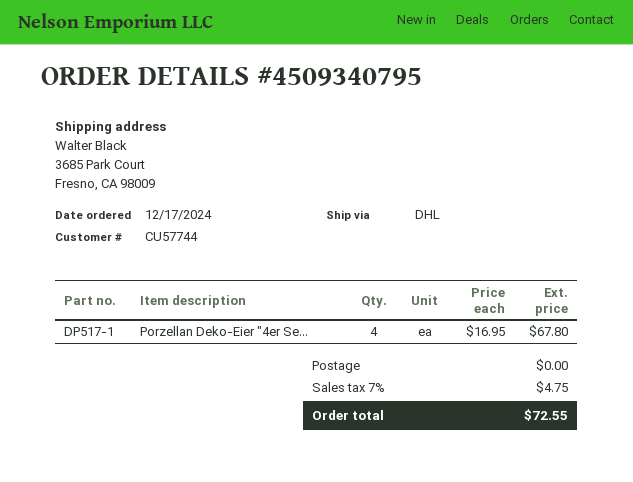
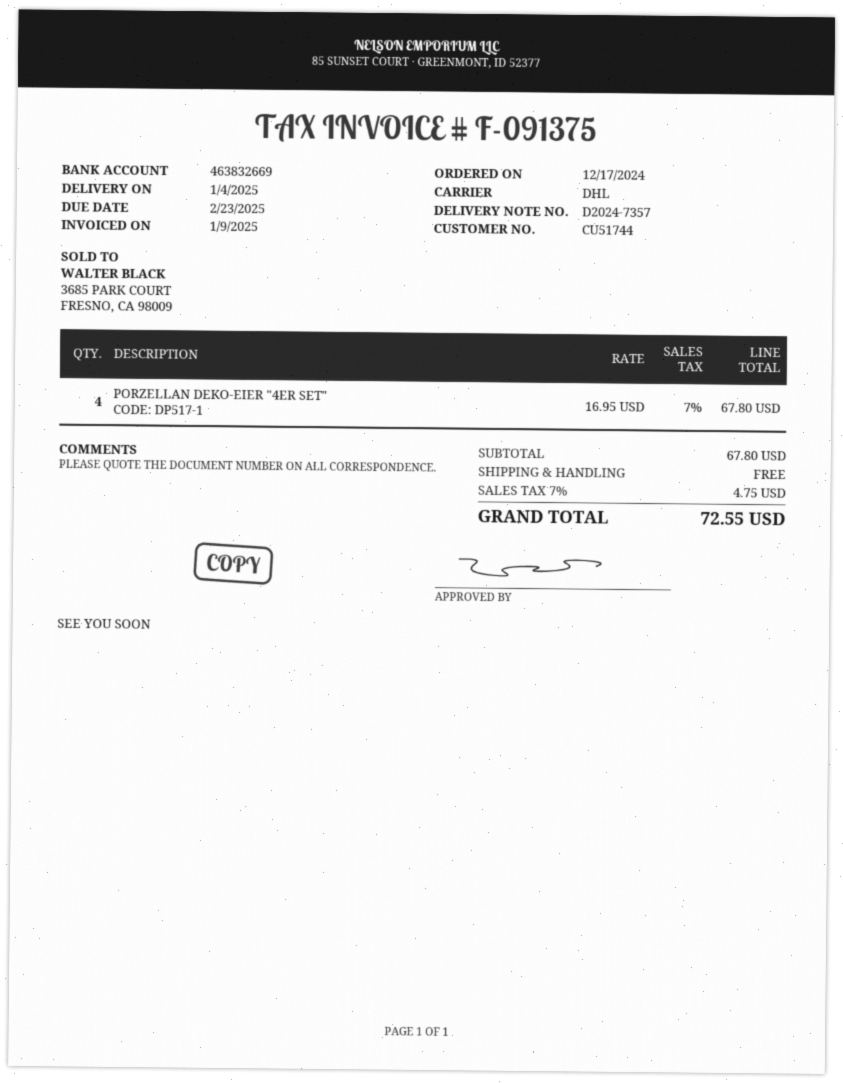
customer number: CU57744 -> CU51744

